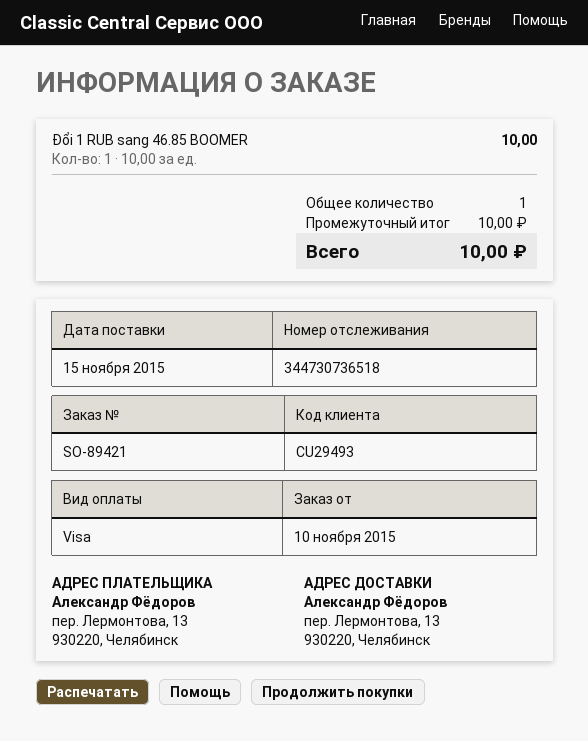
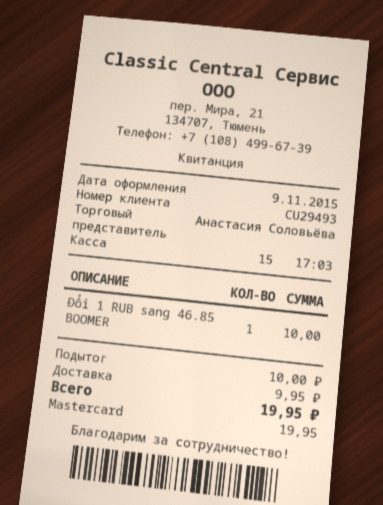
order date: 2015-11-10 -> 2015-11-09
payment method: Visa -> Mastercard
shipping: none -> 9.95
total: 10.00 -> 19.95

